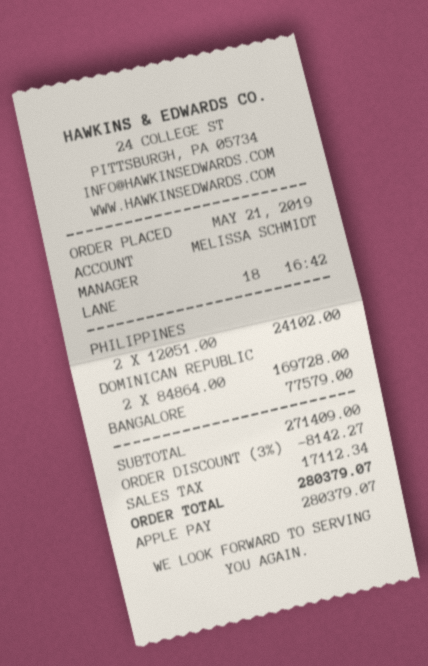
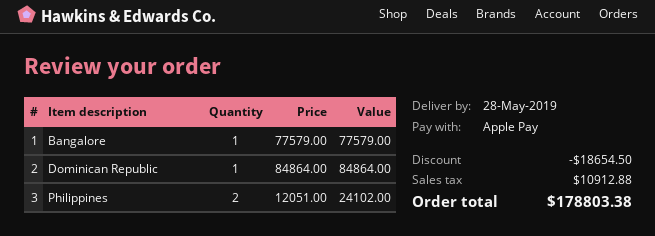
DOMINICAN REPUBLIC: 2 x 84864.00 = 169728.00 -> 1 x 84864.00 = 84864.00
discount: 8142.27 -> 18654.50
tax: 17112.34 -> 10912.88
total: 280379.07 -> 178803.38

